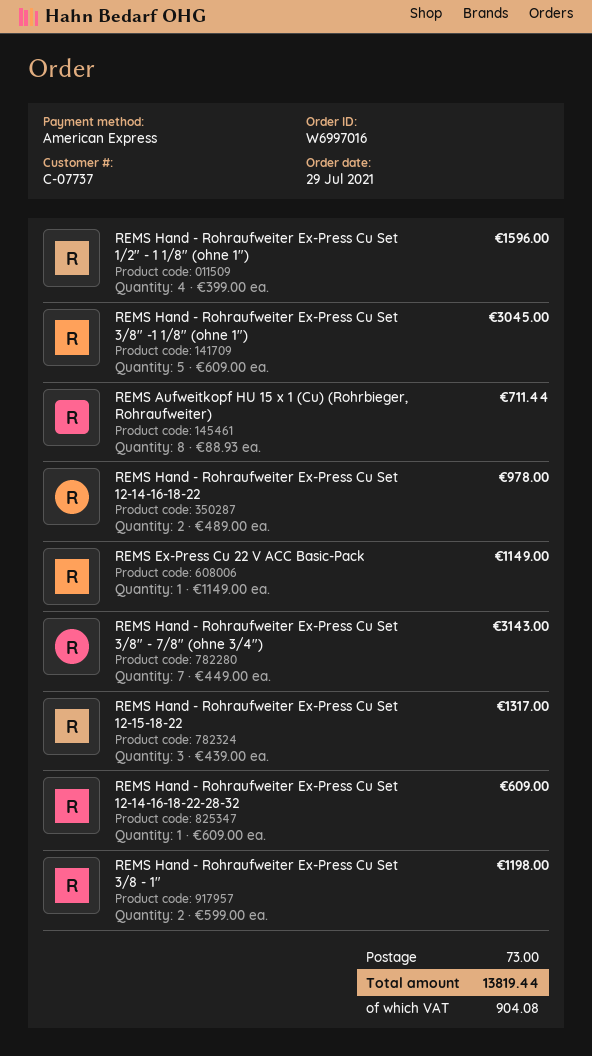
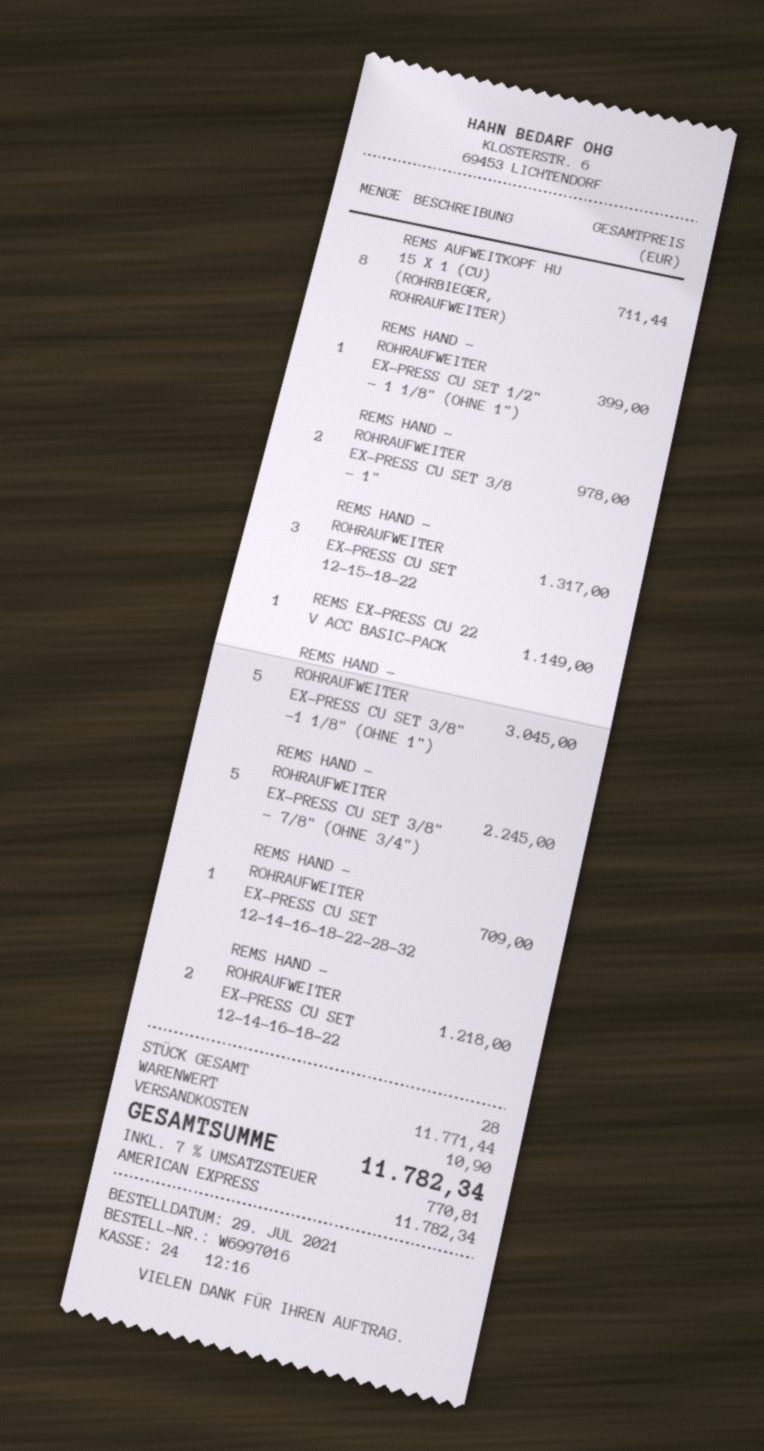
REMS Hand - Rohraufweiter Ex-Press Cu Set 1/2" - 1 1/8" (ohne 1"): 4 for 1596.00 -> 1 for 399.00
REMS Hand - Rohraufweiter Ex-Press Cu Set 12-14-16-18-22: 2 for 978.00 -> 2 for 1218.00
REMS Hand - Rohraufweiter Ex-Press Cu Set 3/8" - 7/8" (ohne 3/4"): 7 for 3143.00 -> 5 for 2245.00
REMS Hand - Rohraufweiter Ex-Press Cu Set 12-14-16-18-22-28-32: 1 for 609.00 -> 1 for 709.00
REMS Hand - Rohraufweiter Ex-Press Cu Set 3/8 - 1": 2 for 1198.00 -> 2 for 978.00
shipping: 73.00 -> 10.90
tax: 904.08 -> 770.81
total: 13819.44 -> 11782.34

